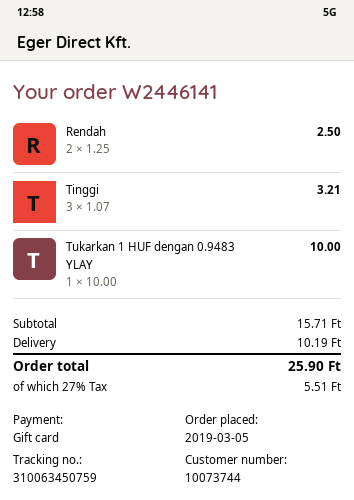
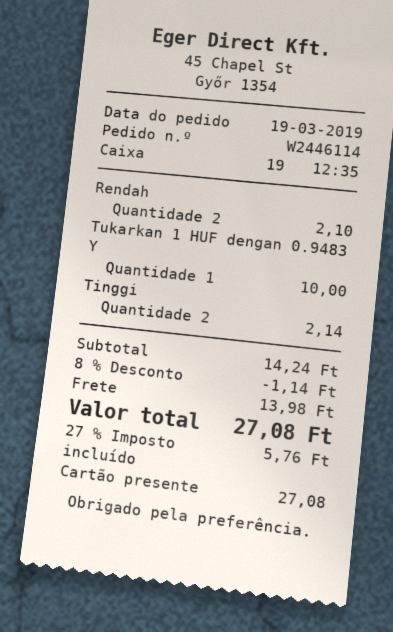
order number: W2446141 -> W2446114
order date: 2019-03-05 -> 2019-03-19
Rendah: 2 for 2.50 -> 2 for 2.10
Tinggi: 3 for 3.21 -> 2 for 2.14
subtotal: 15.71 -> 14.24
discount: none -> 8% = 1.14
shipping: 10.19 -> 13.98
tax: 27% = 5.51 -> 27% = 5.76
total: 25.90 -> 27.08

